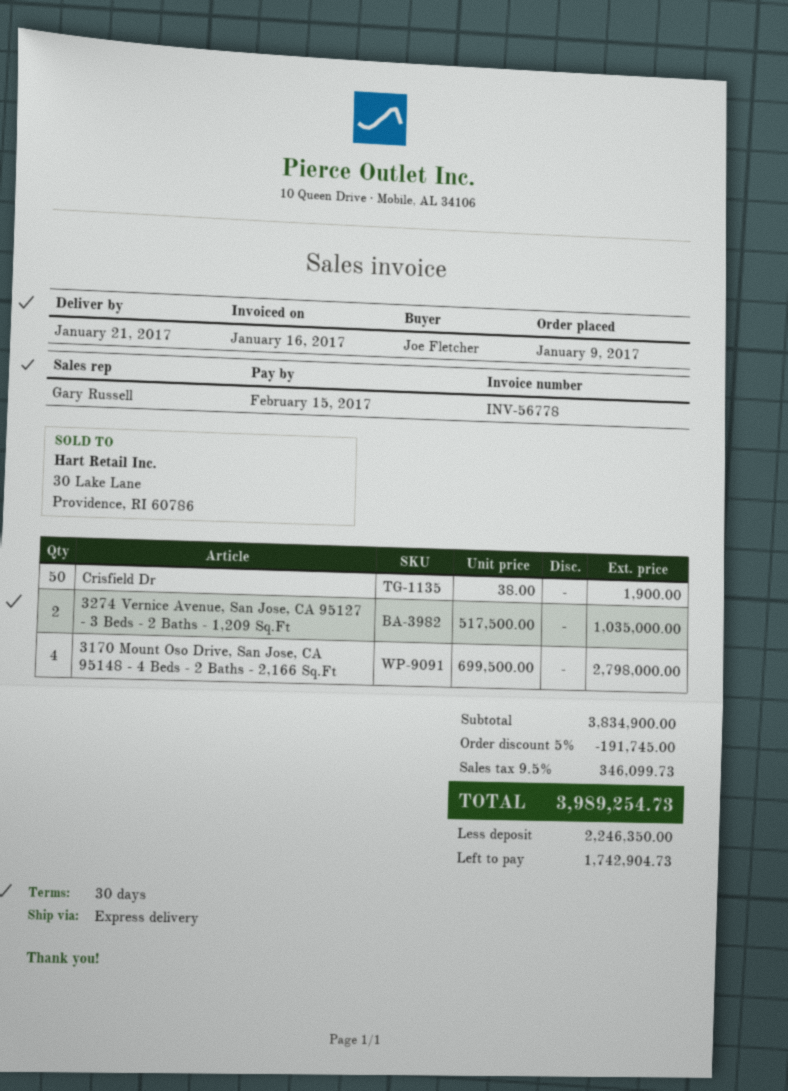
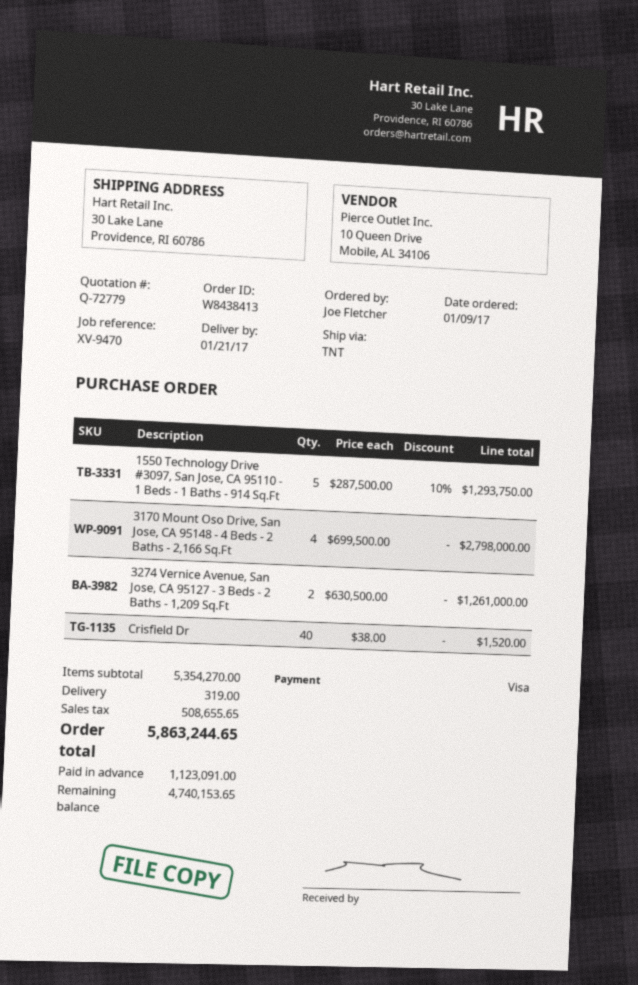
shipping method: express -> TNT
Crisfield Dr: 50 x 38.00 = 1900.00 -> 40 x 38.00 = 1520.00
3274 Vernice Avenue, San Jose, CA 95127 - 3 Beds - 2 Baths - 1,209 Sq.Ft: 2 x 517500.00 = 1035000.00 -> 2 x 630500.00 = 1261000.00
1550 Technology Drive #3097, San Jose, CA 95110 - 1 Beds - 1 Baths - 914 Sq.Ft: none -> 5 x 287500.00 - 10% = 1293750.00
subtotal: 3834900.00 -> 5354270.00
discount: 5% = 191745.00 -> none
shipping: none -> 319.00
tax: 346099.73 -> 508655.65
total: 3989254.73 -> 5863244.65
deposit: 2246350.00 -> 1123091.00
balance: 1742904.73 -> 4740153.65

